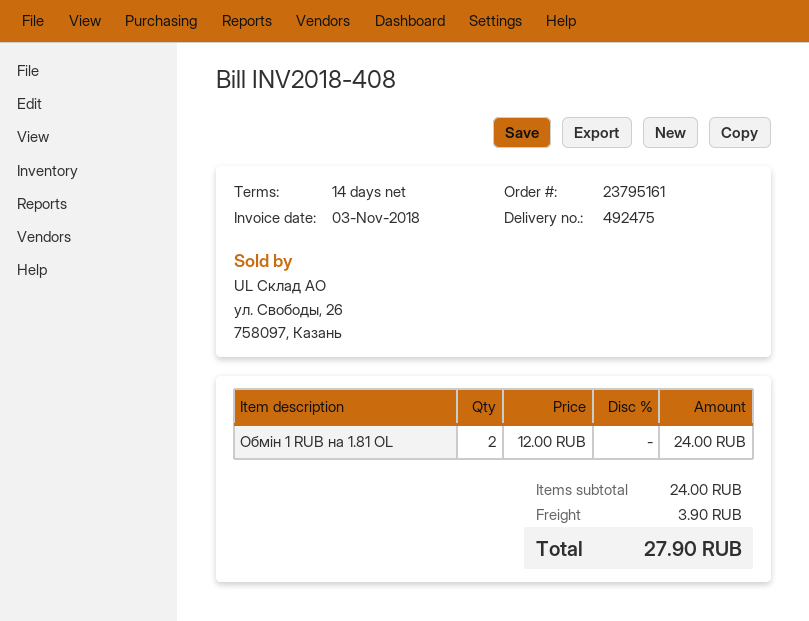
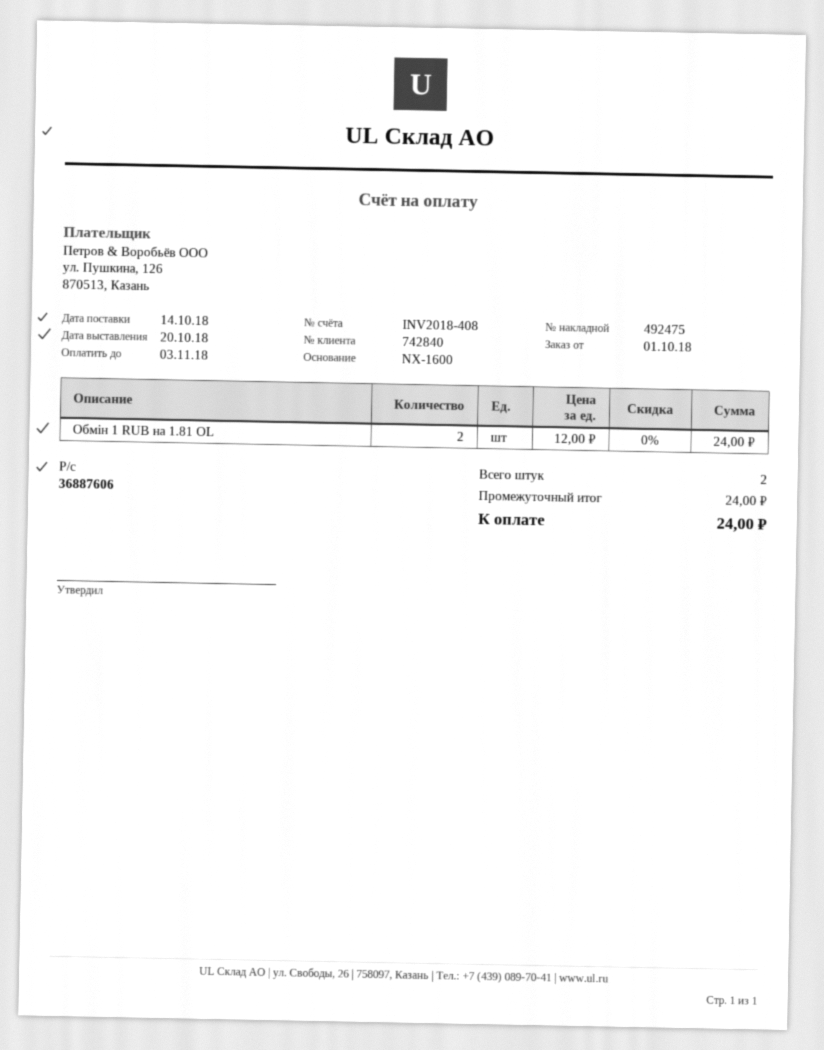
invoice date: 2018-11-03 -> 2018-10-20
shipping: 3.90 -> none
total: 27.90 -> 24.00

